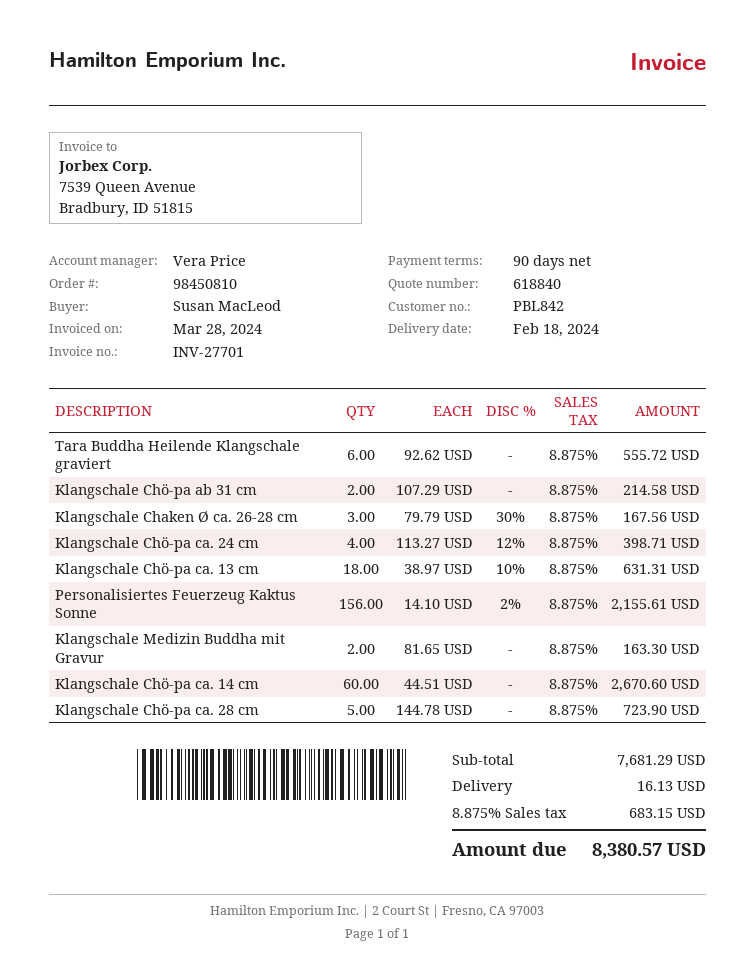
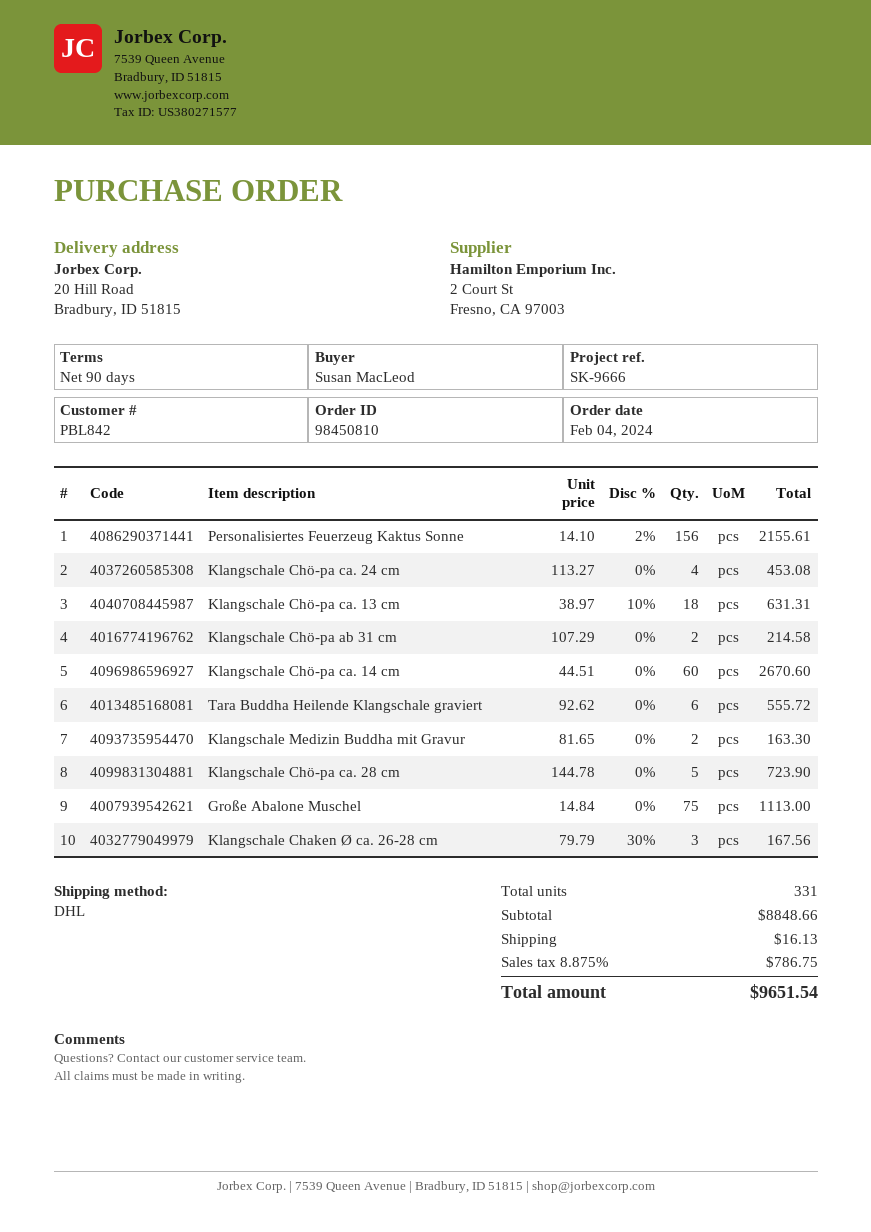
Klangschale Chö-pa ca. 24 cm: 4 x 113.27 - 12% = 398.71 -> 4 x 113.27 = 453.08
Große Abalone Muschel: none -> 75 x 14.84 = 1113.00
subtotal: 7681.29 -> 8848.66
tax: 8.875% = 683.15 -> 8.875% = 786.75
total: 8380.57 -> 9651.54

